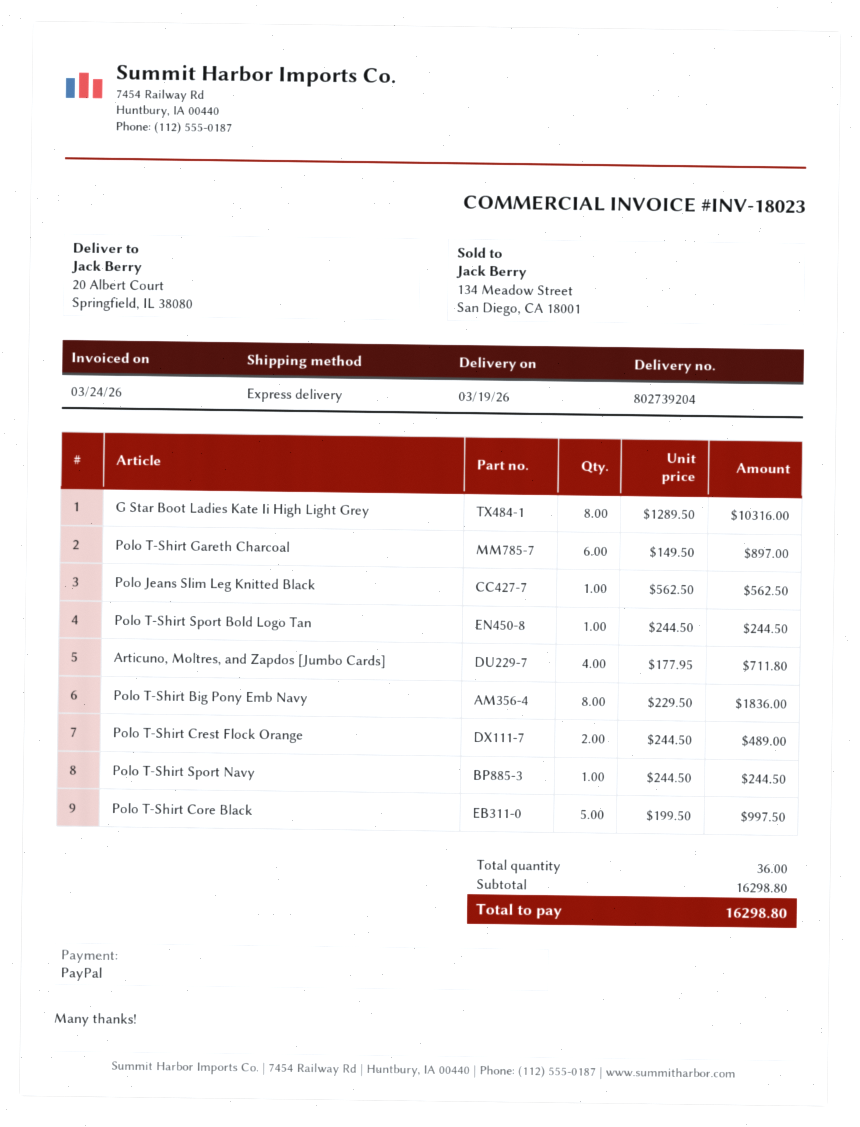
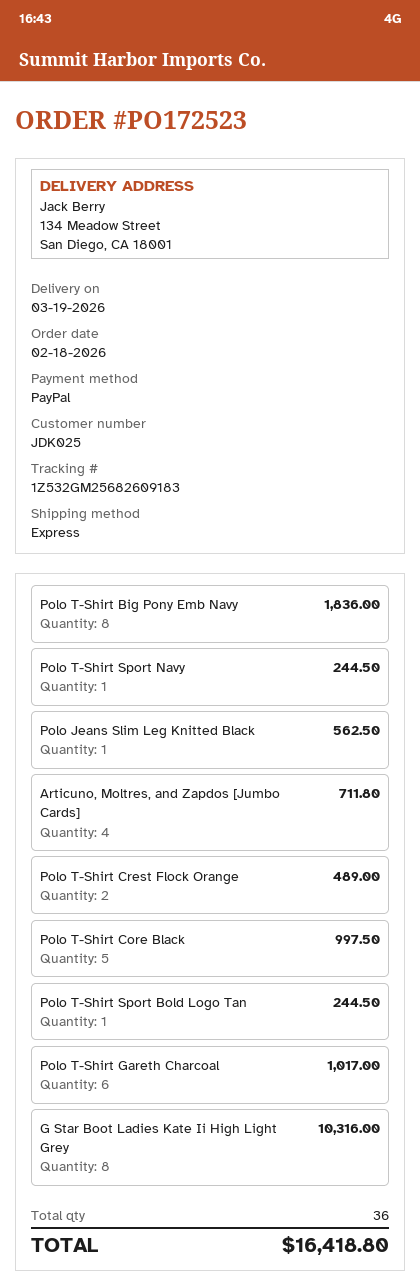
ship to: 20 Albert Court, Springfield, IL 38080 -> 134 Meadow Street, San Diego, CA 18001
Polo T-Shirt Gareth Charcoal: 6 for 897.00 -> 6 for 1017.00
total: 16298.80 -> 16418.80

